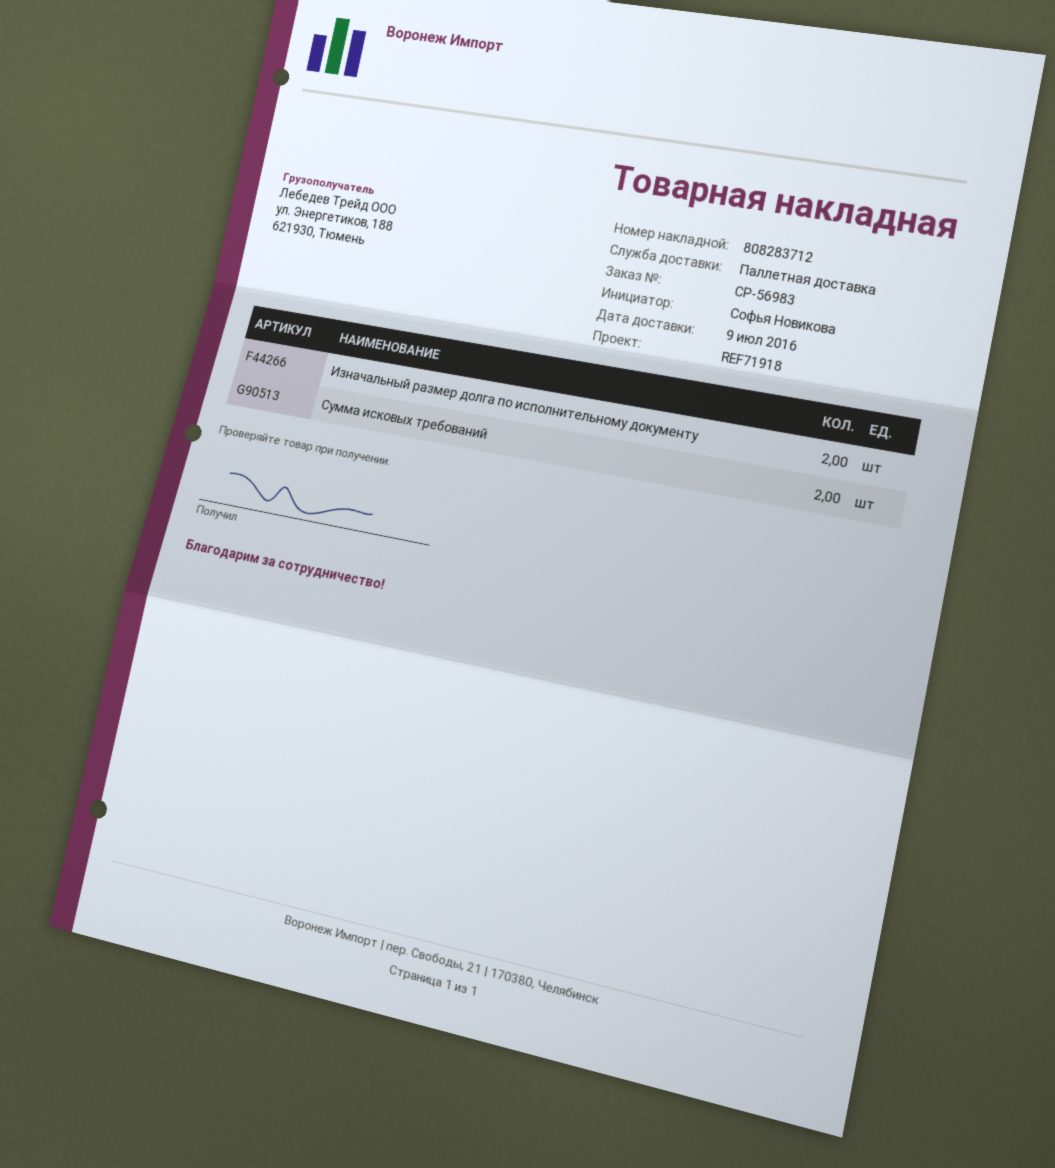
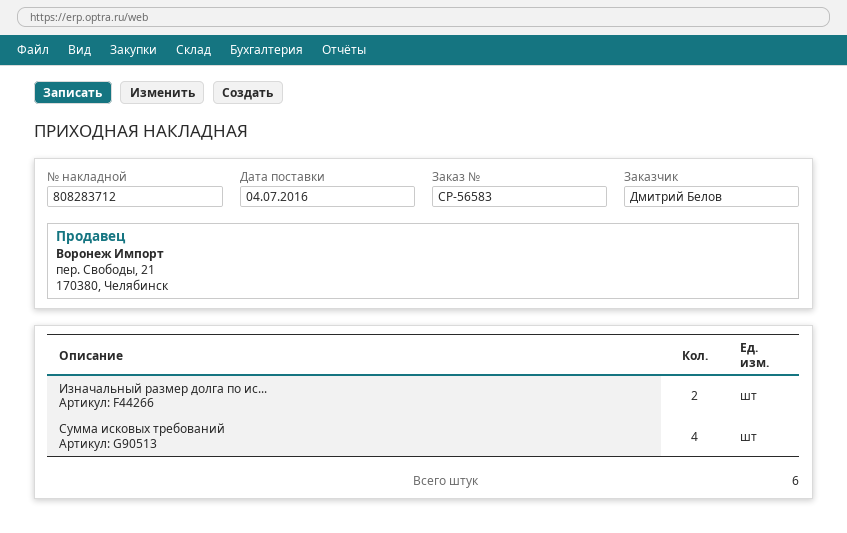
order number: CP-56983 -> CP-56583
delivery date: 2016-07-09 -> 2016-07-04
ordered by: Софья Новикова -> Дмитрий Белов
Сумма исковых требований: 2 -> 4

